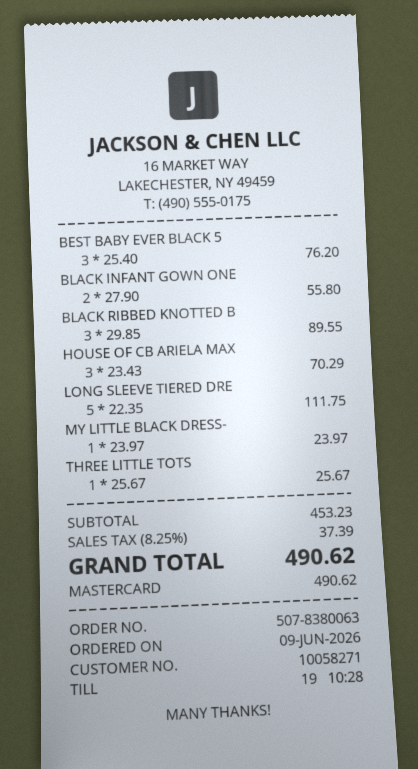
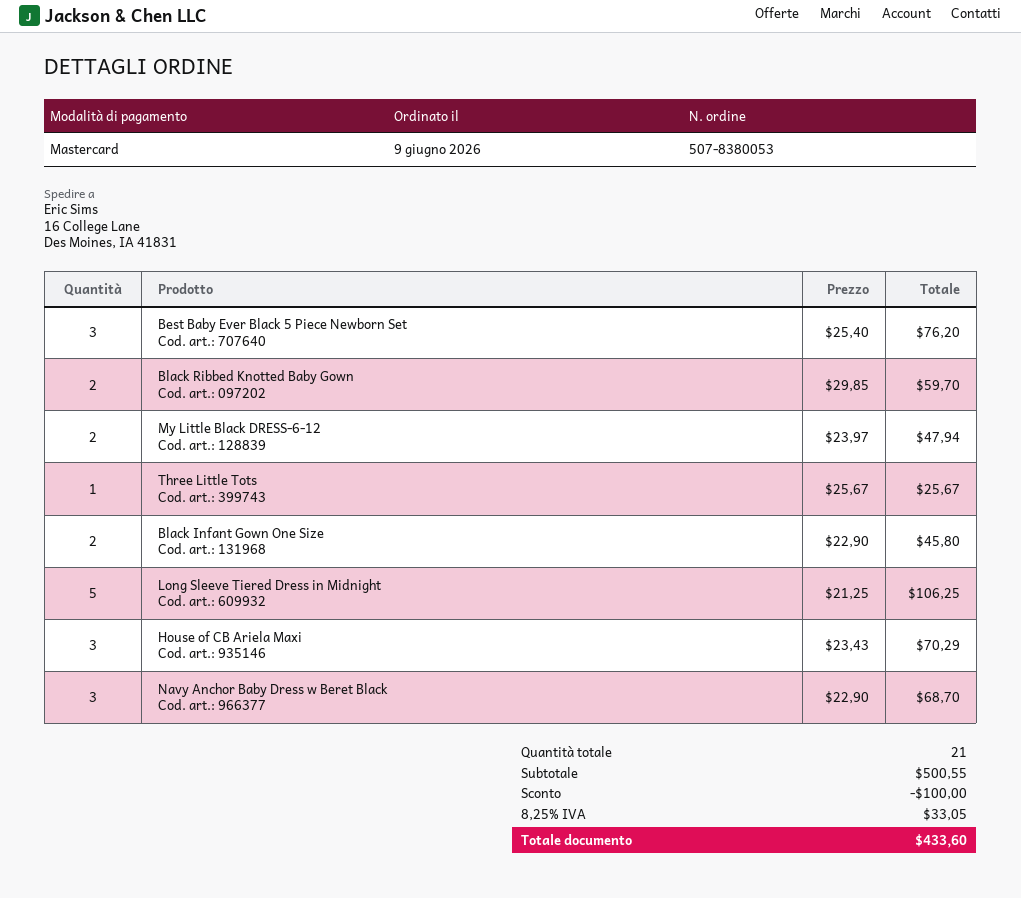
order number: 507-8380063 -> 507-8380053
BLACK INFANT GOWN ONE: 2 x 27.90 = 55.80 -> 2 x 22.90 = 45.80
BLACK RIBBED KNOTTED B: 3 x 29.85 = 89.55 -> 2 x 29.85 = 59.70
LONG SLEEVE TIERED DRE: 5 x 22.35 = 111.75 -> 5 x 21.25 = 106.25
MY LITTLE BLACK DRESS-: 1 x 23.97 = 23.97 -> 2 x 23.97 = 47.94
Navy Anchor Baby Dress w Beret Black: none -> 3 x 22.90 = 68.70
subtotal: 453.23 -> 500.55
discount: none -> 100.00
tax: 8.25% = 37.39 -> 8.25% = 33.05
total: 490.62 -> 433.60

